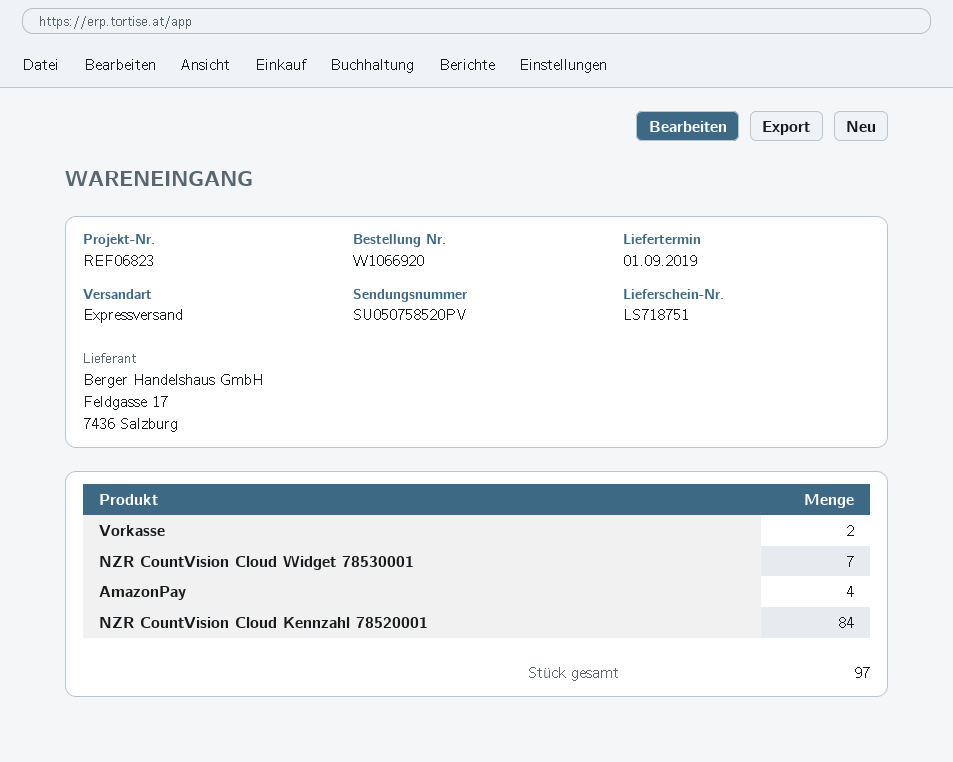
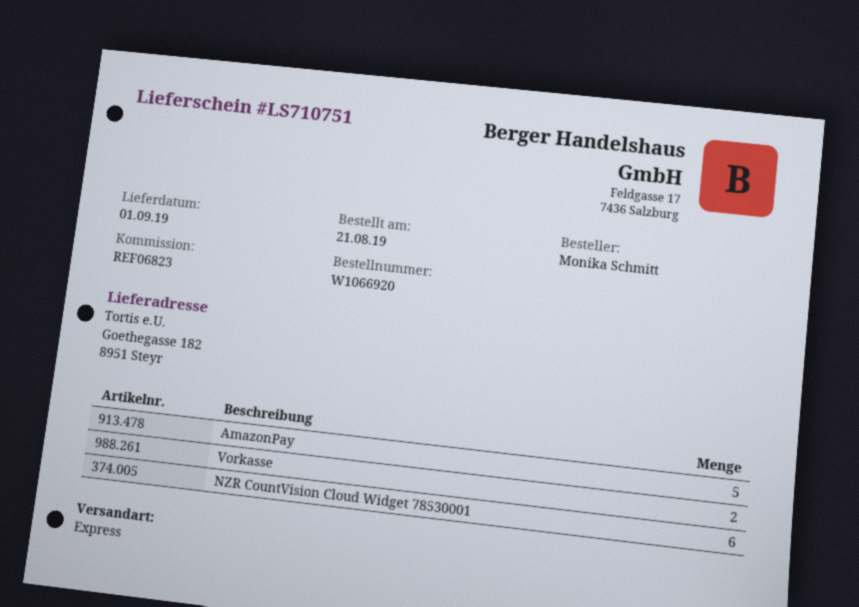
delivery note number: LS718751 -> LS710751
NZR CountVision Cloud Widget 78530001: 7 -> 6
AmazonPay: 4 -> 5
NZR CountVision Cloud Kennzahl 78520001: 84 -> none

